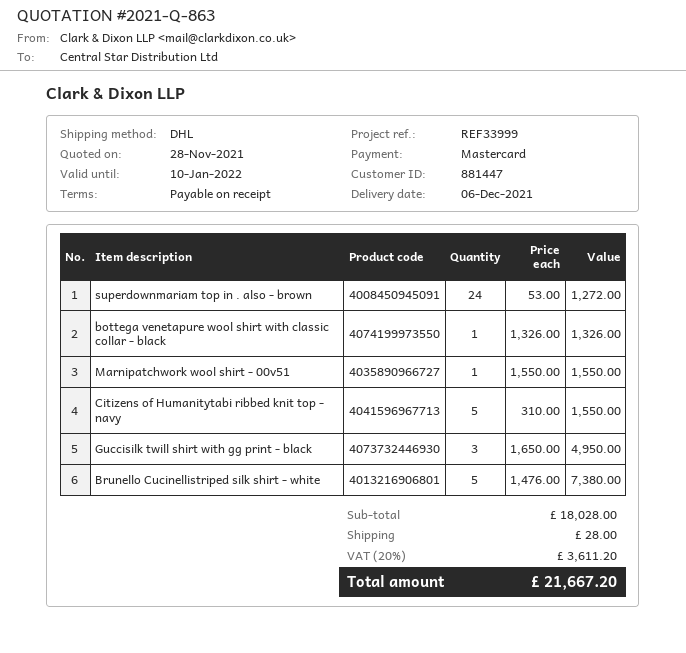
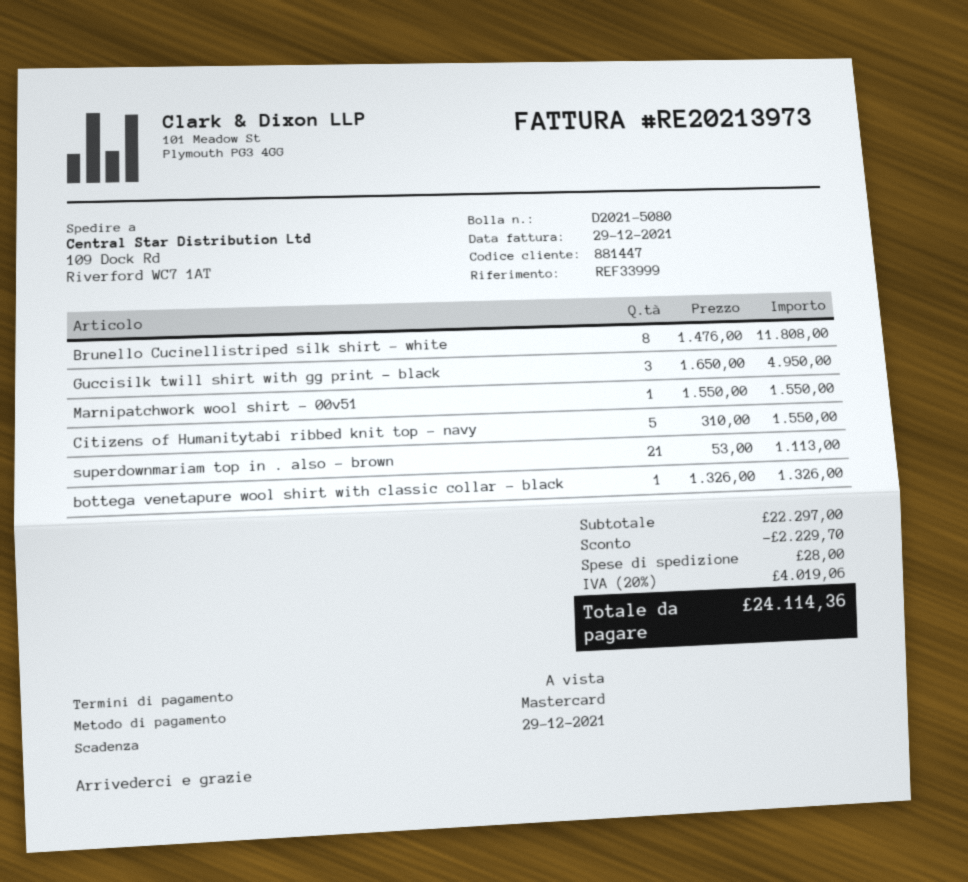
superdownmariam top in . also - brown: 24 x 53.00 = 1272.00 -> 21 x 53.00 = 1113.00
Brunello Cucinellistriped silk shirt - white: 5 x 1476.00 = 7380.00 -> 8 x 1476.00 = 11808.00
subtotal: 18028.00 -> 22297.00
discount: none -> 2229.70
tax: 20% = 3611.20 -> 20% = 4019.06
total: 21667.20 -> 24114.36

